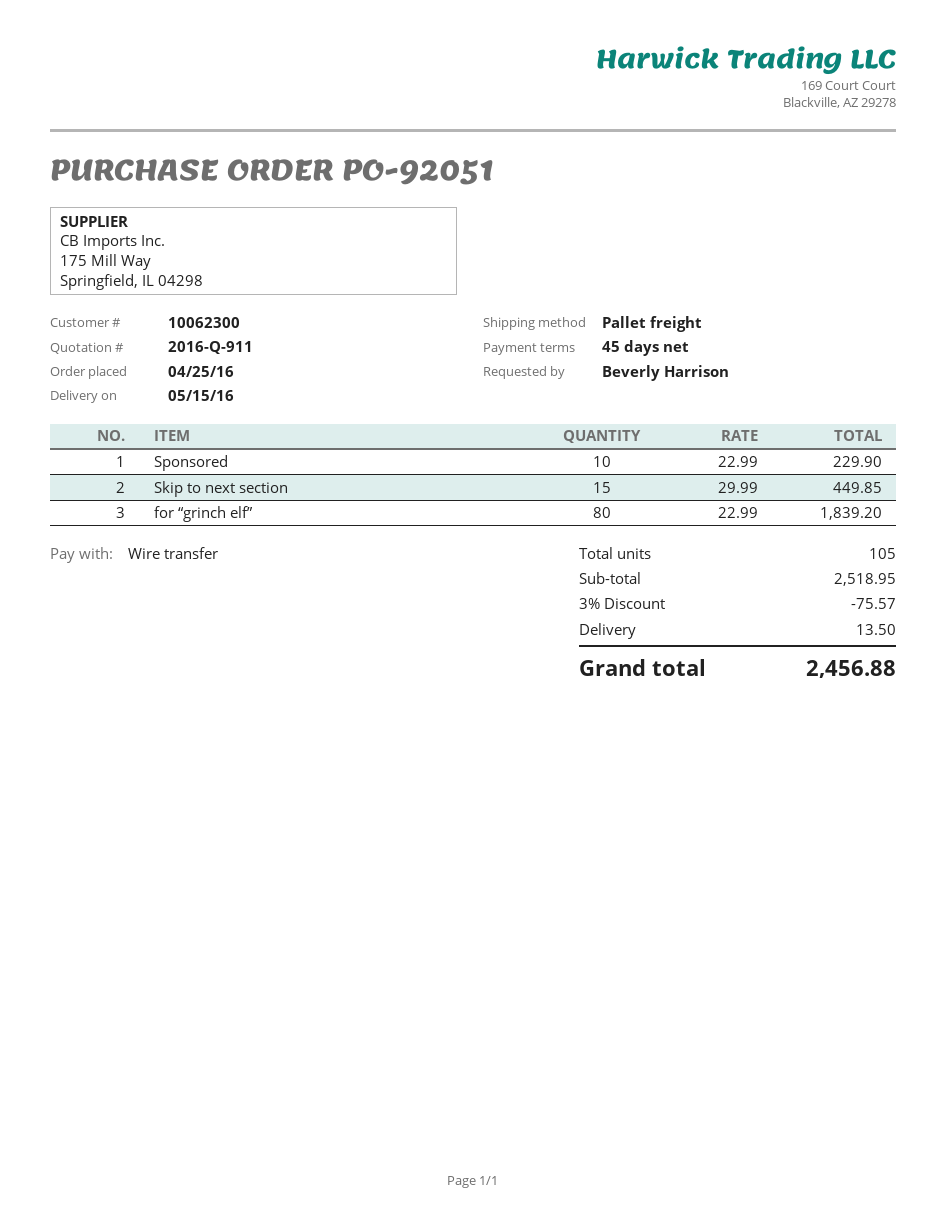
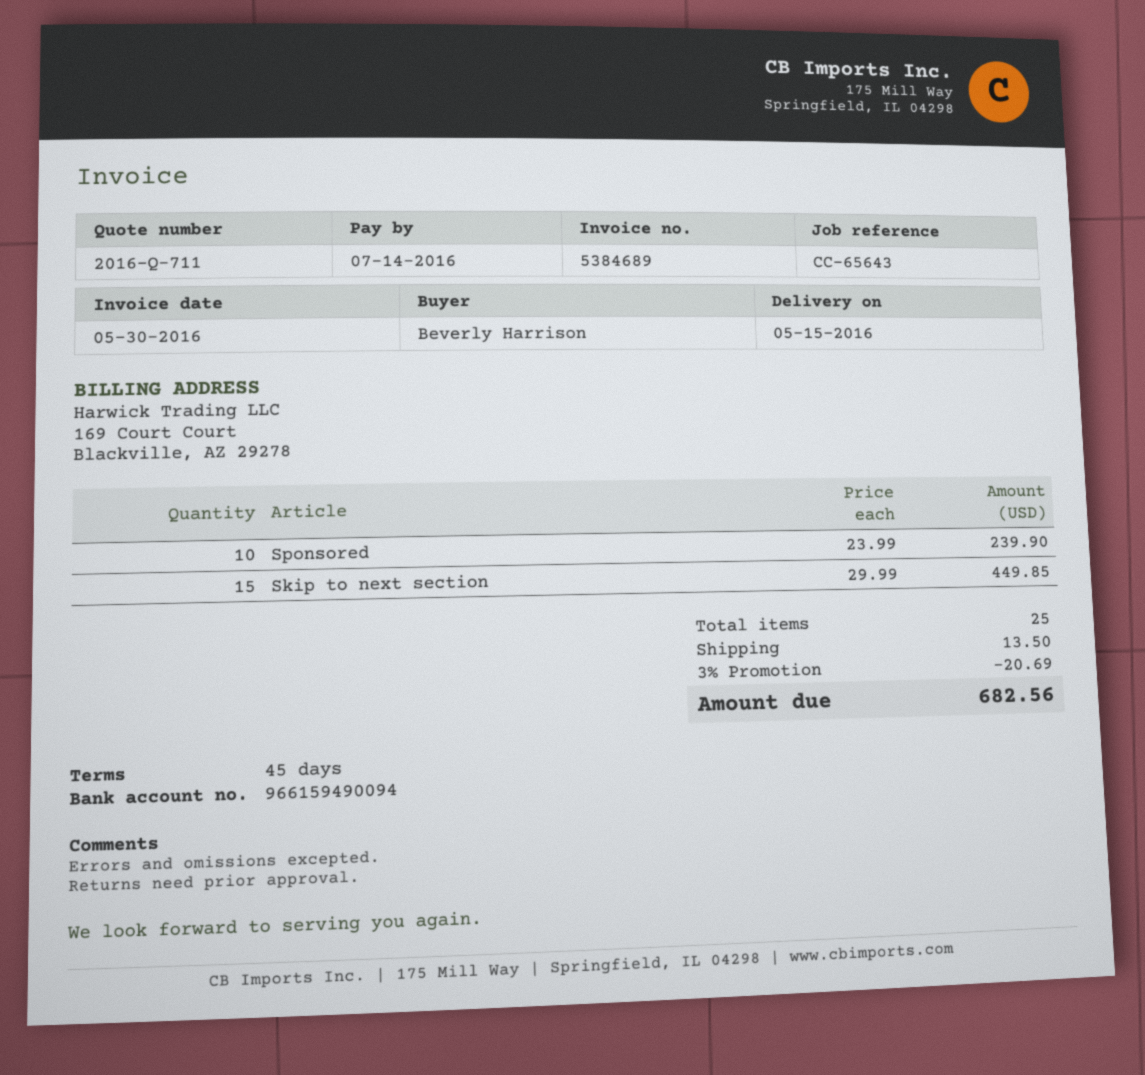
quote number: 2016-Q-911 -> 2016-Q-711
Sponsored: 10 x 22.99 = 229.90 -> 10 x 23.99 = 239.90
for “grinch elf”: 80 x 22.99 = 1839.20 -> none
total quantity: 105 -> 25
discount: 3% = 75.57 -> 3% = 20.69
total: 2456.88 -> 682.56

